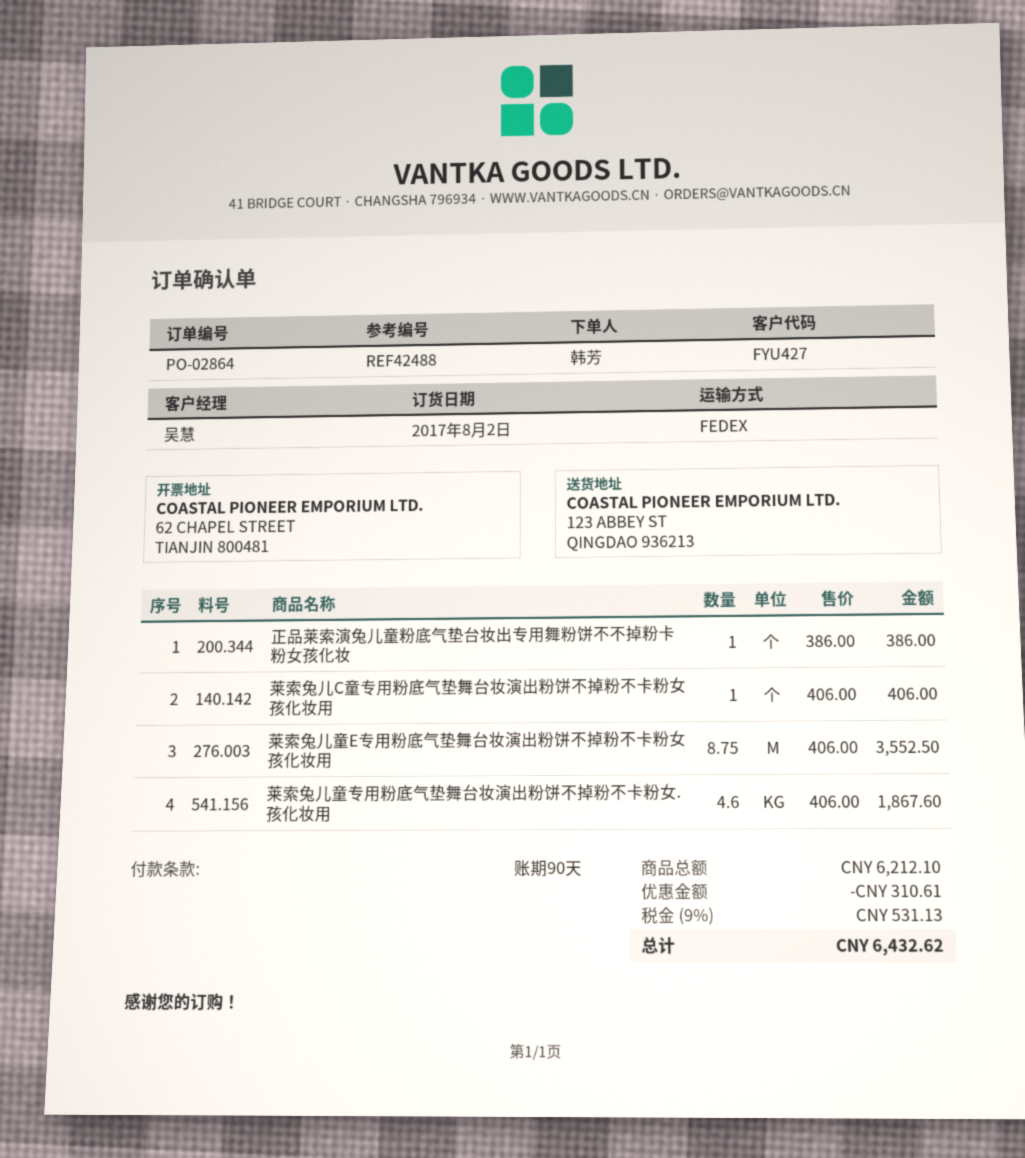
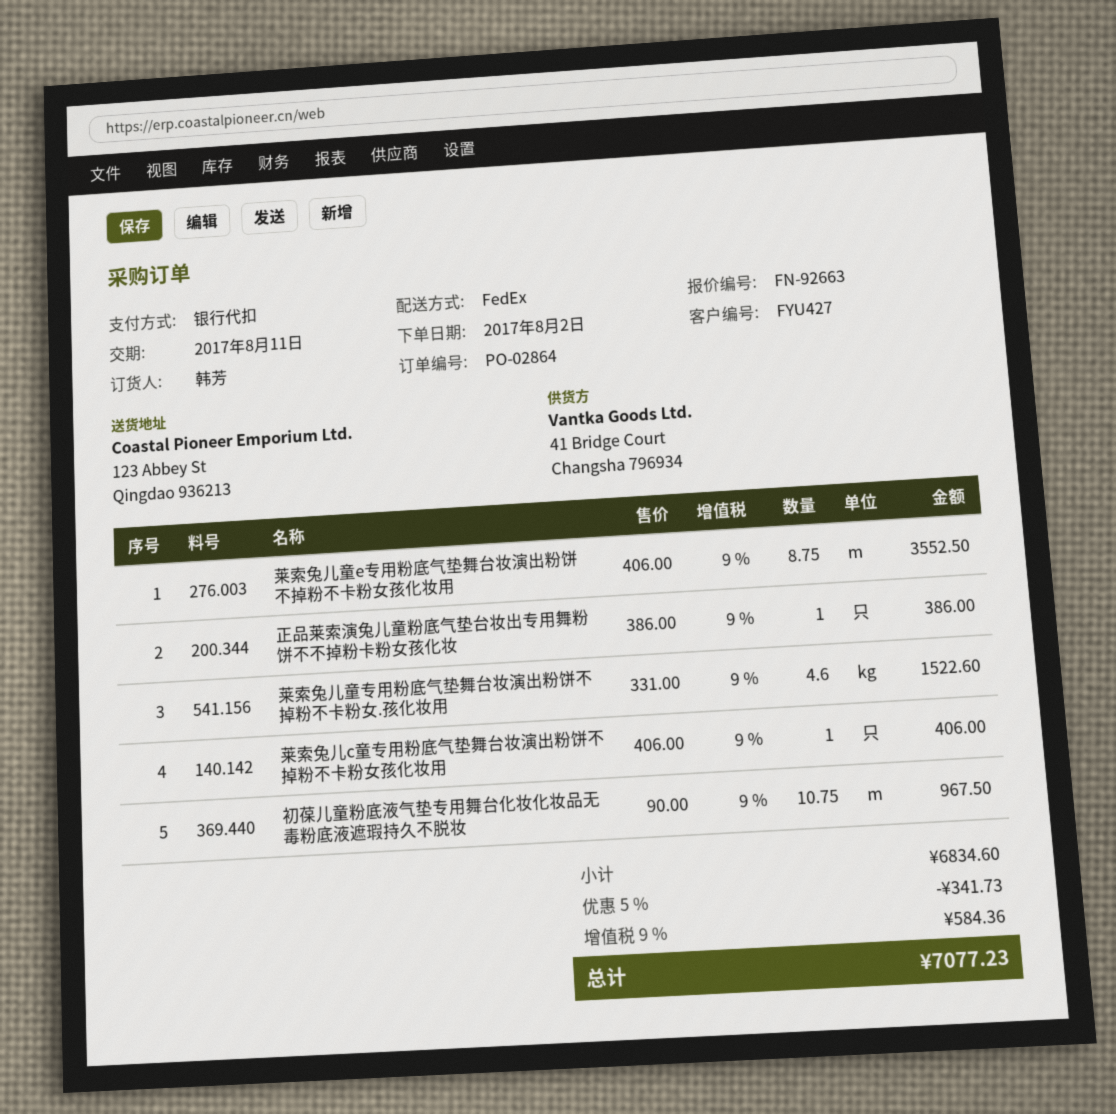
莱索兔儿童专用粉底气垫舞台妆演出粉饼不掉粉不卡粉女.孩化妆用: 4.6 x 406.00 = 1867.60 -> 4.6 x 331.00 = 1522.60
初葆儿童粉底液气垫专用舞台化妆化妆品无毒粉底液遮瑕持久不脱妆: none -> 10.75 x 90.00 = 967.50
subtotal: 6212.10 -> 6834.60
discount: 310.61 -> 341.73
tax: 9% = 531.13 -> 9% = 584.36
total: 6432.62 -> 7077.23

